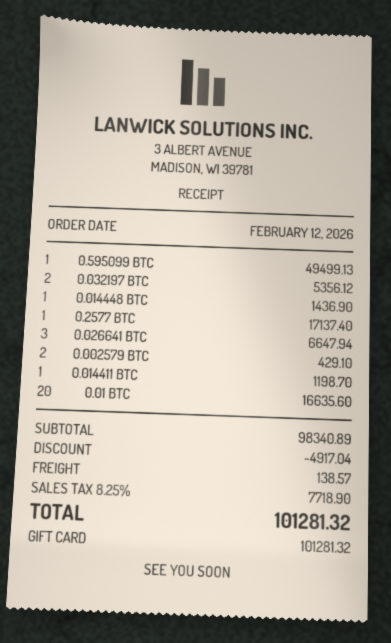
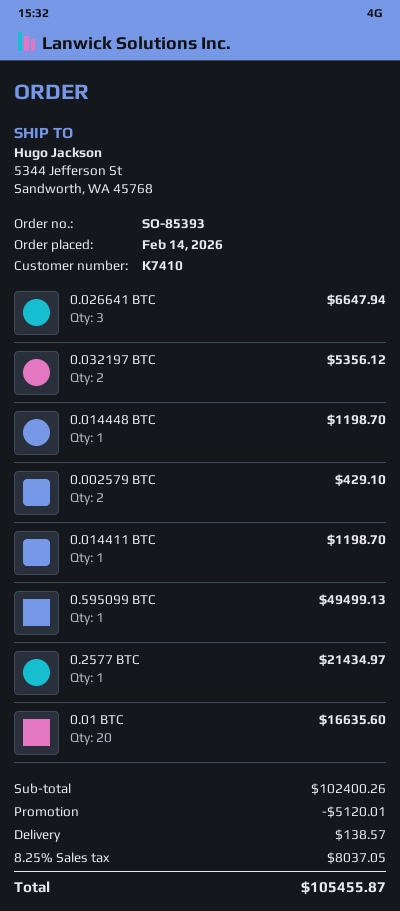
order date: 2026-02-12 -> 2026-02-14
0.014448 BTC: 1 for 1436.90 -> 1 for 1198.70
0.2577 BTC: 1 for 17137.40 -> 1 for 21434.97
subtotal: 98340.89 -> 102400.26
discount: 4917.04 -> 5120.01
tax: 8.25% = 7718.90 -> 8.25% = 8037.05
total: 101281.32 -> 105455.87

